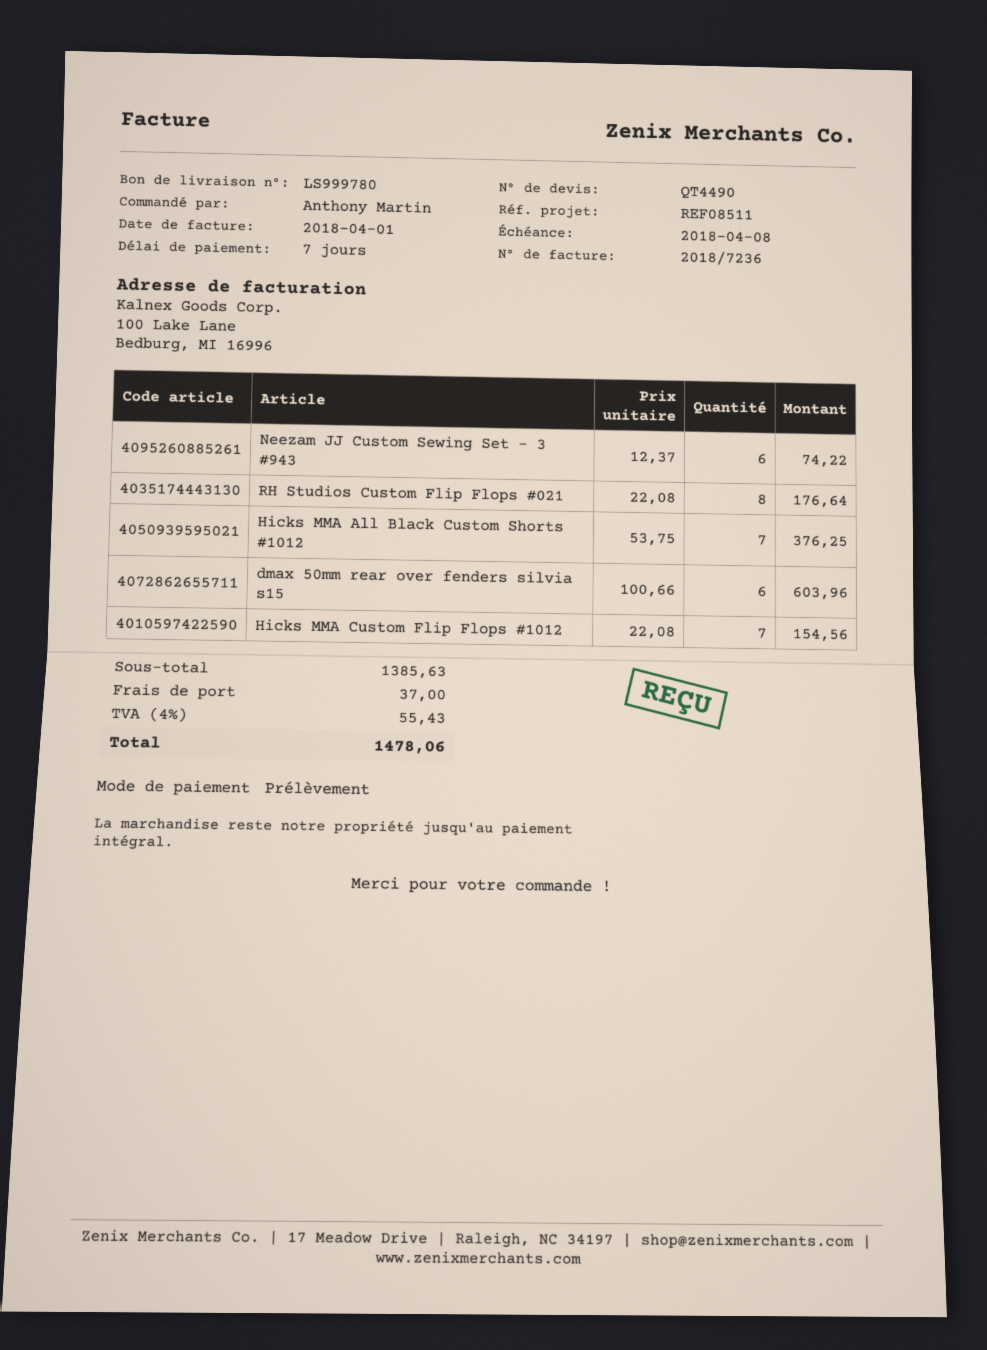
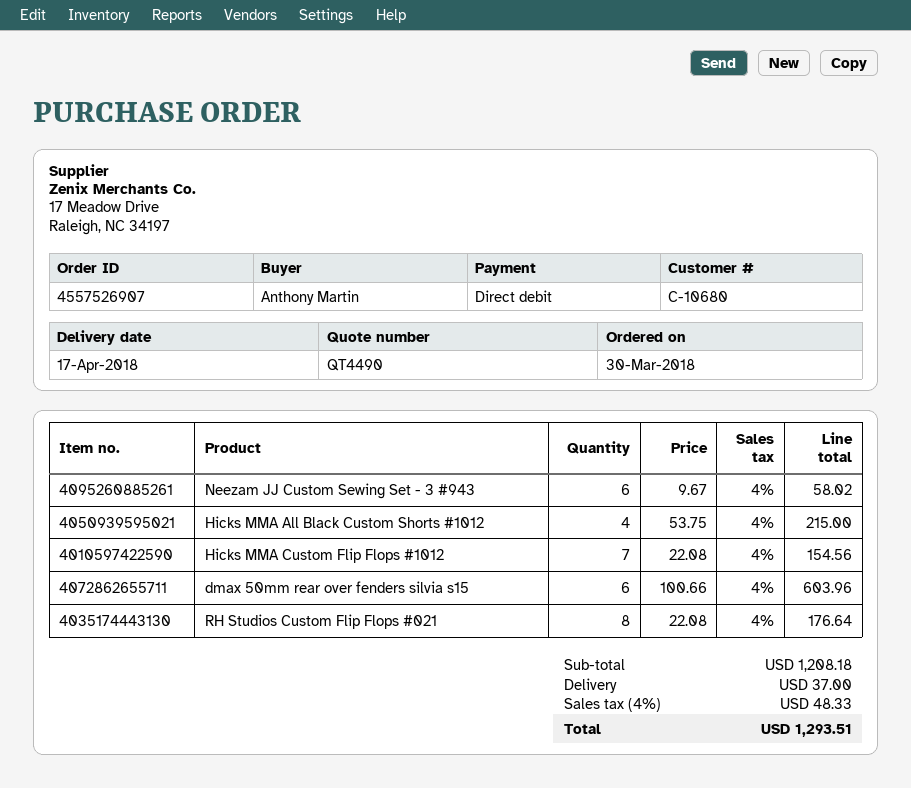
Neezam JJ Custom Sewing Set - 3 #943: 6 x 12.37 = 74.22 -> 6 x 9.67 = 58.02
Hicks MMA All Black Custom Shorts #1012: 7 x 53.75 = 376.25 -> 4 x 53.75 = 215.00
subtotal: 1385.63 -> 1208.18
tax: 4% = 55.43 -> 4% = 48.33
total: 1478.06 -> 1293.51

